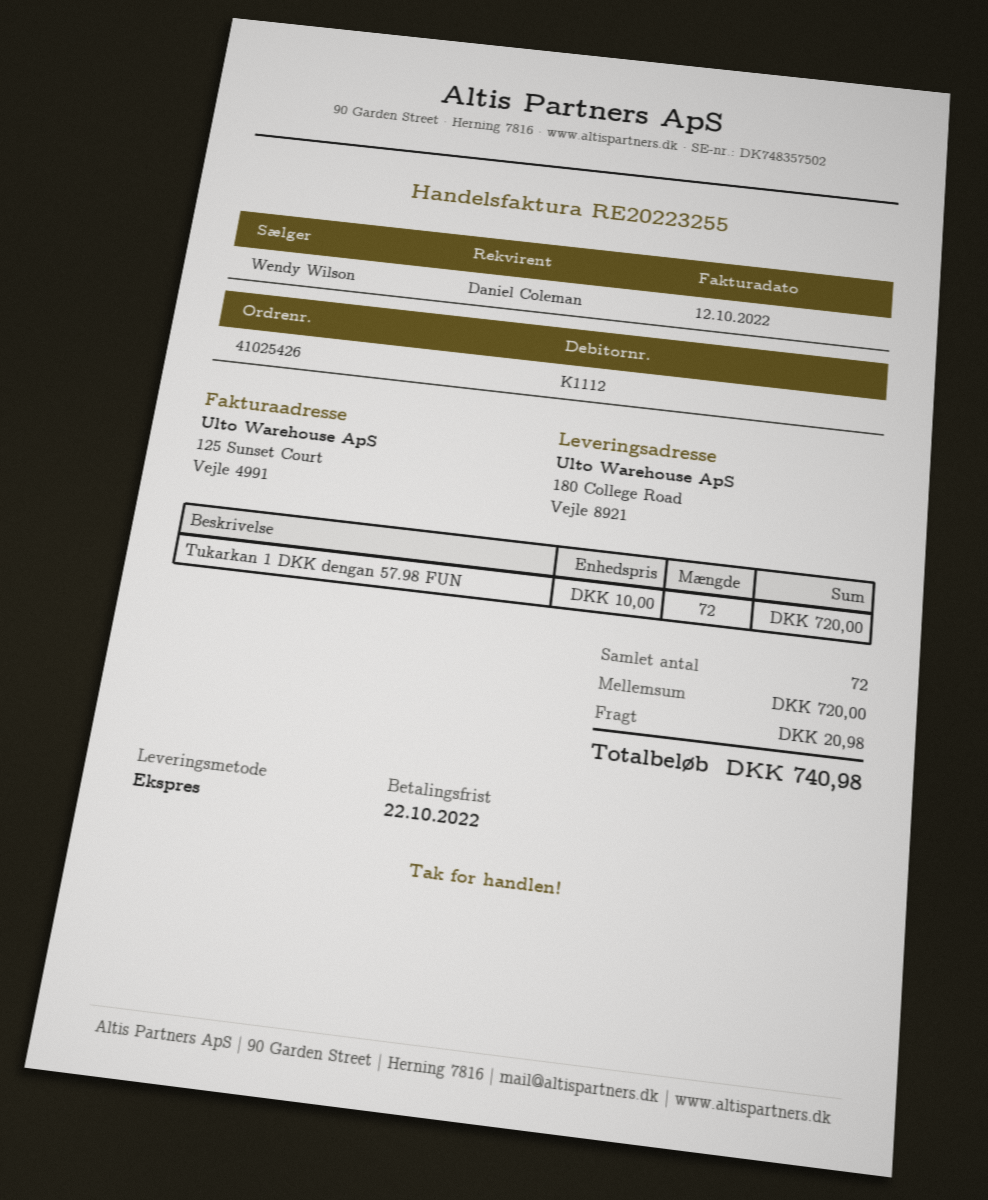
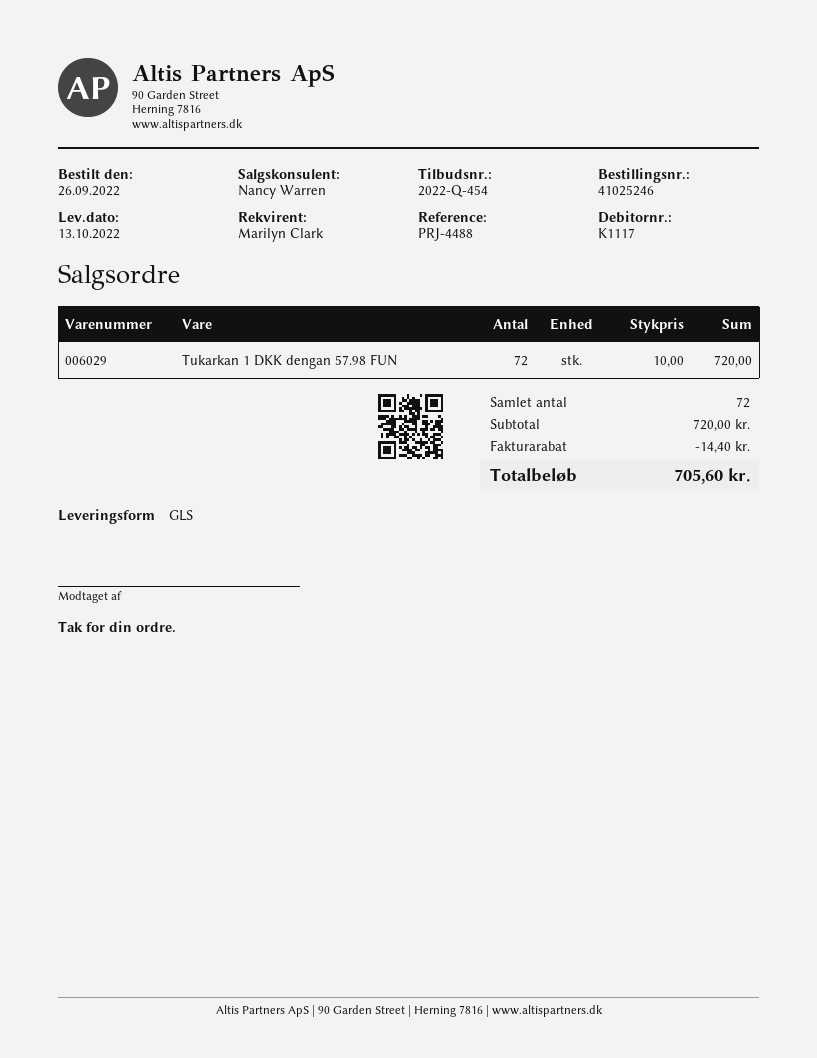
order number: 41025426 -> 41025246
customer number: K1112 -> K1117
ordered by: Daniel Coleman -> Marilyn Clark
sales rep: Wendy Wilson -> Nancy Warren
shipping method: express -> GLS
discount: none -> 14.40
shipping: 20.98 -> none
total: 740.98 -> 705.60

